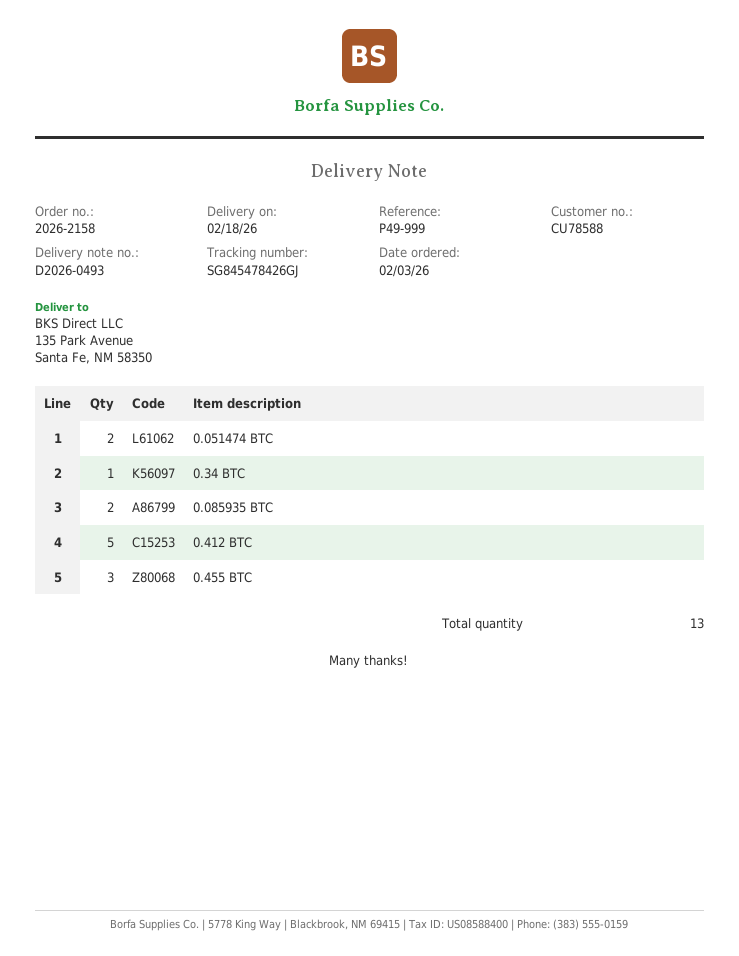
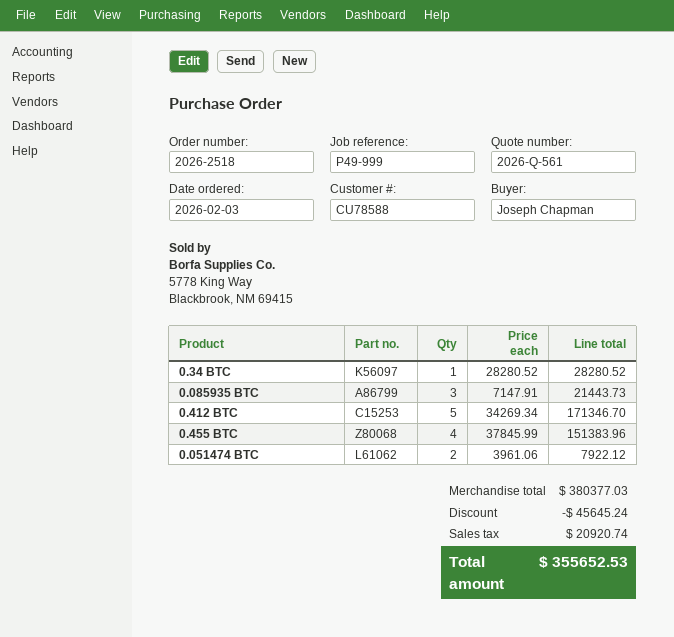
order number: 2026-2158 -> 2026-2518
0.085935 BTC: 2 -> 3
0.455 BTC: 3 -> 4

